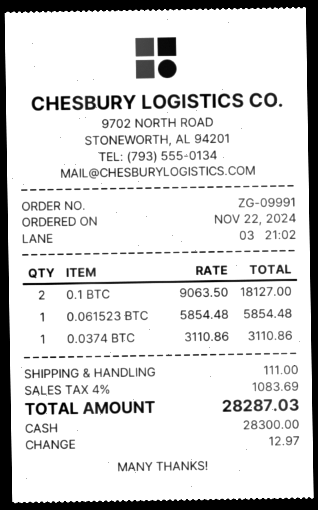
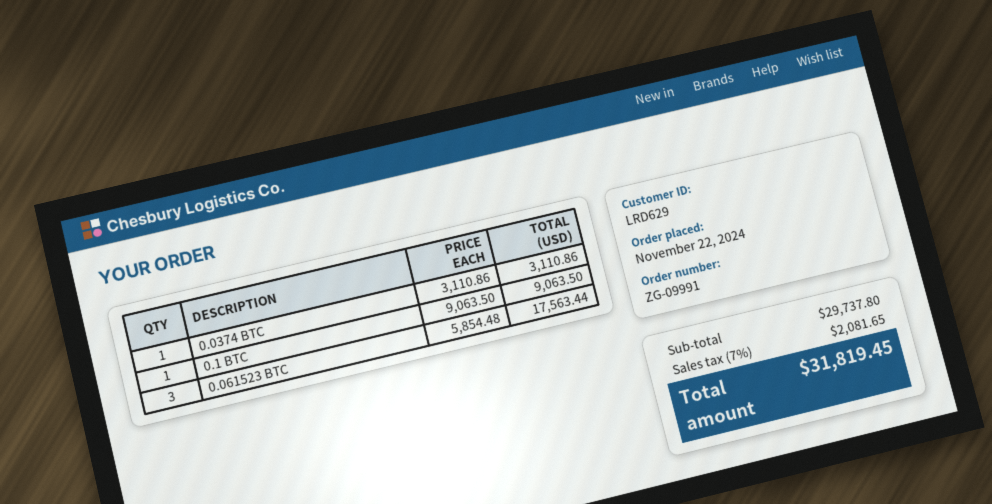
0.1 BTC: 2 x 9063.50 = 18127.00 -> 1 x 9063.50 = 9063.50
0.061523 BTC: 1 x 5854.48 = 5854.48 -> 3 x 5854.48 = 17563.44
shipping: 111.00 -> none
tax: 4% = 1083.69 -> 7% = 2081.65
total: 28287.03 -> 31819.45

